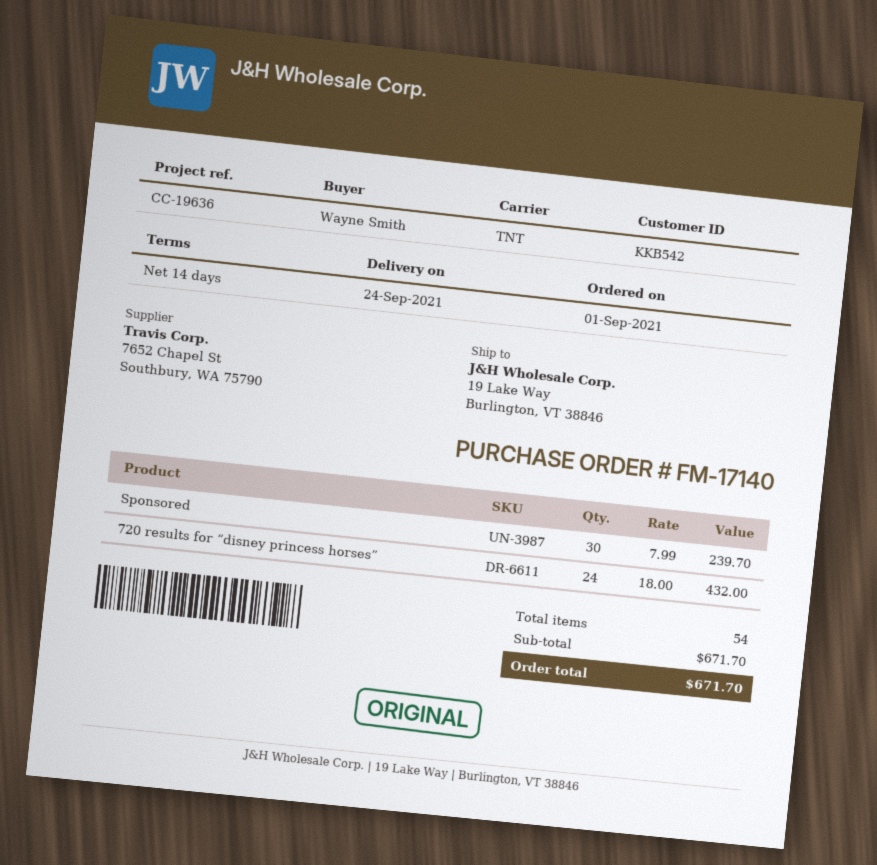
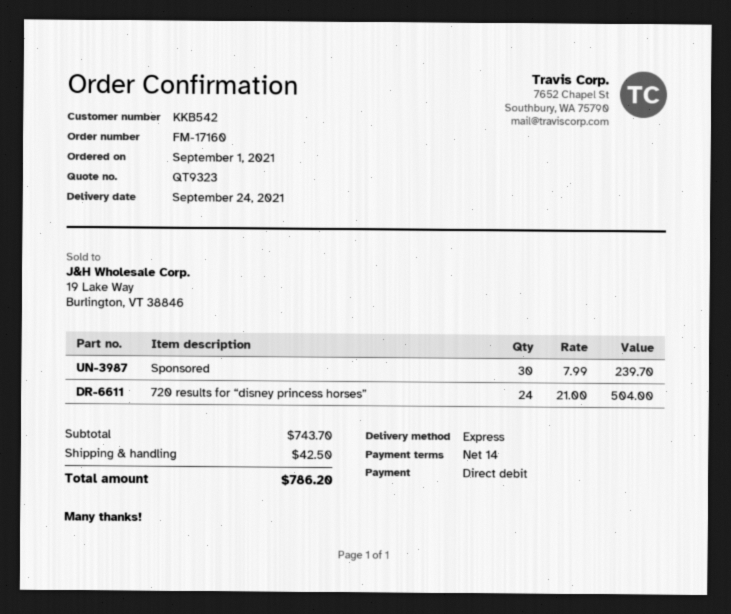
order number: FM-17140 -> FM-17160
shipping method: TNT -> express
720 results for “disney princess horses”: 24 x 18.00 = 432.00 -> 24 x 21.00 = 504.00
subtotal: 671.70 -> 743.70
shipping: none -> 42.50
total: 671.70 -> 786.20

